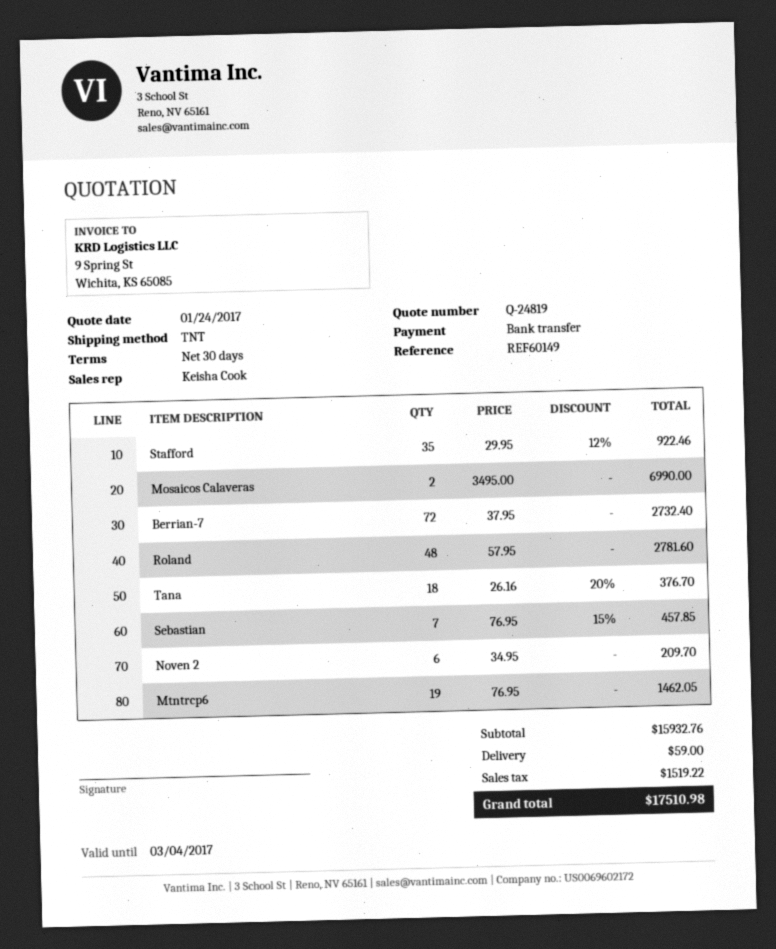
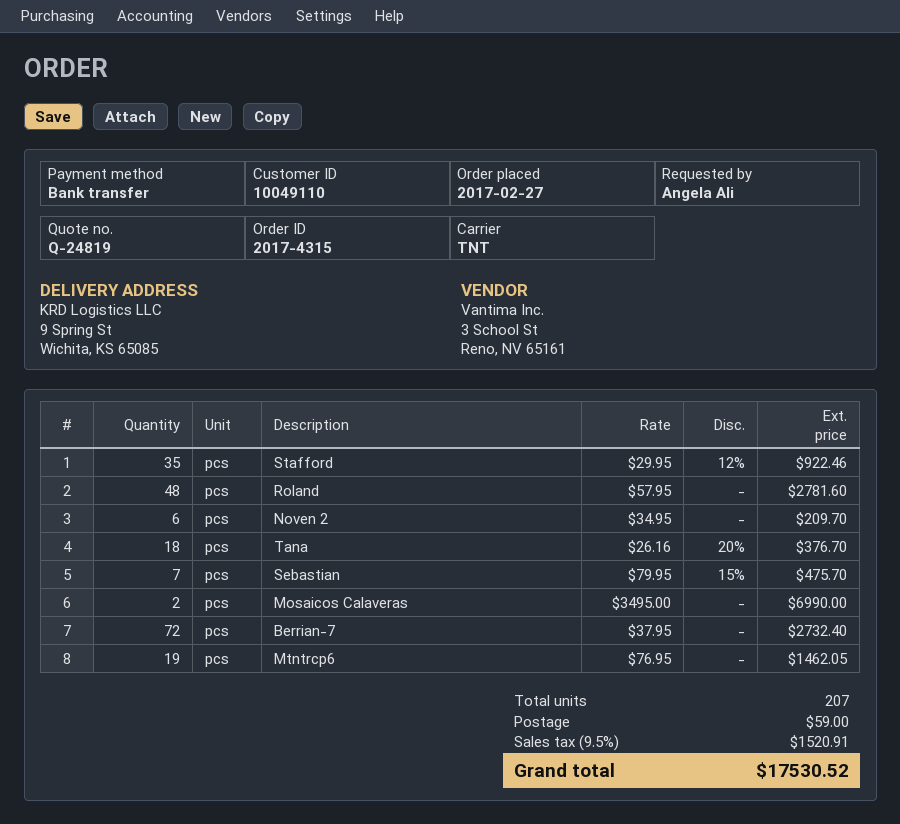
Sebastian: 7 x 76.95 - 15% = 457.85 -> 7 x 79.95 - 15% = 475.70
tax: 1519.22 -> 1520.91
total: 17510.98 -> 17530.52

